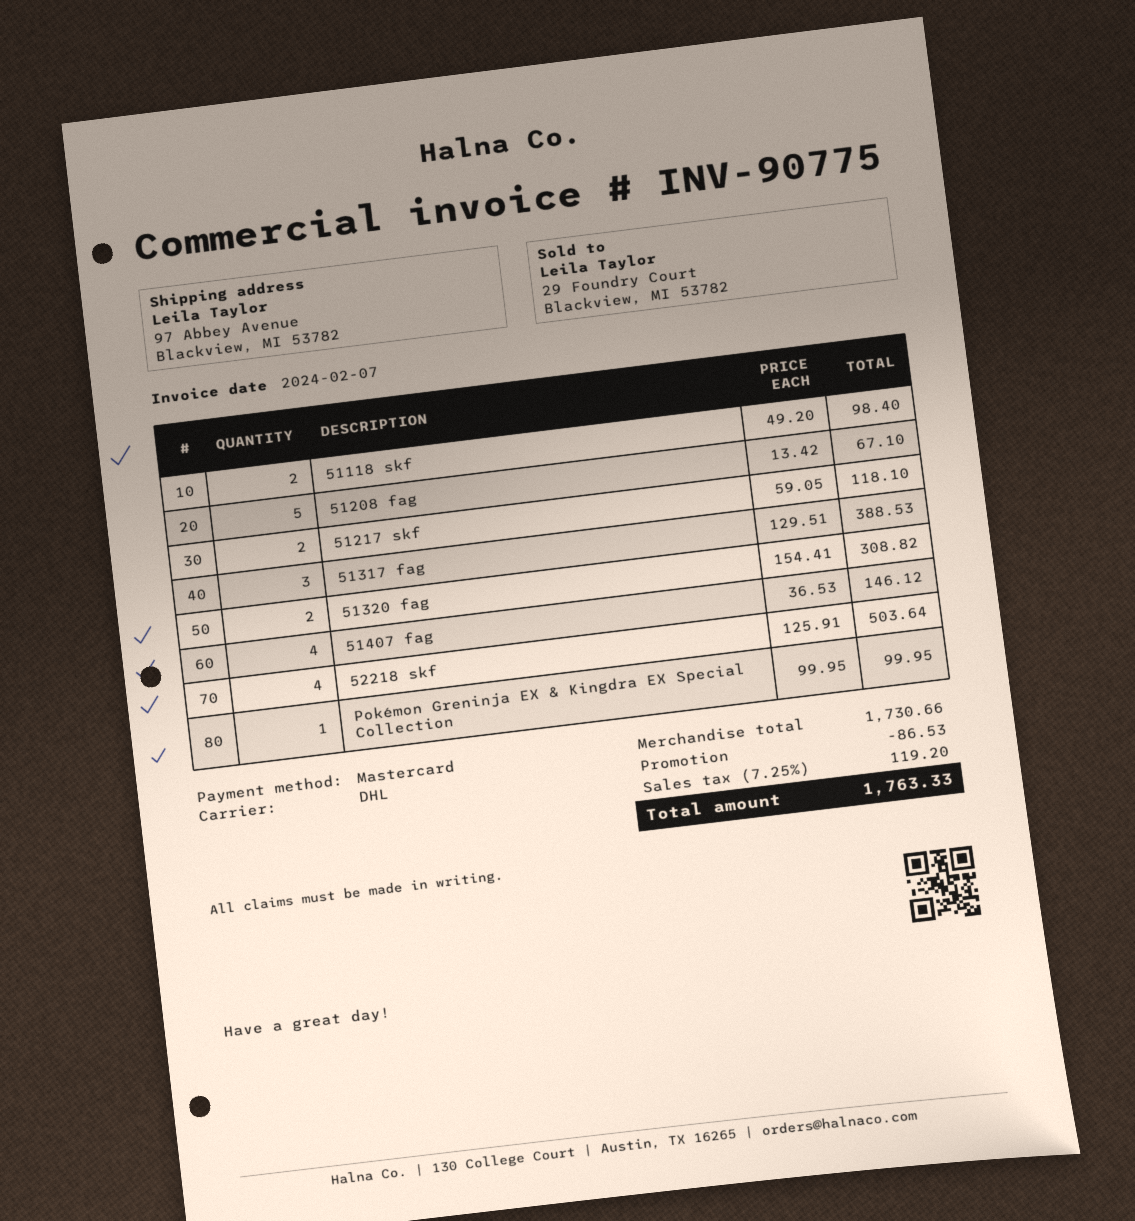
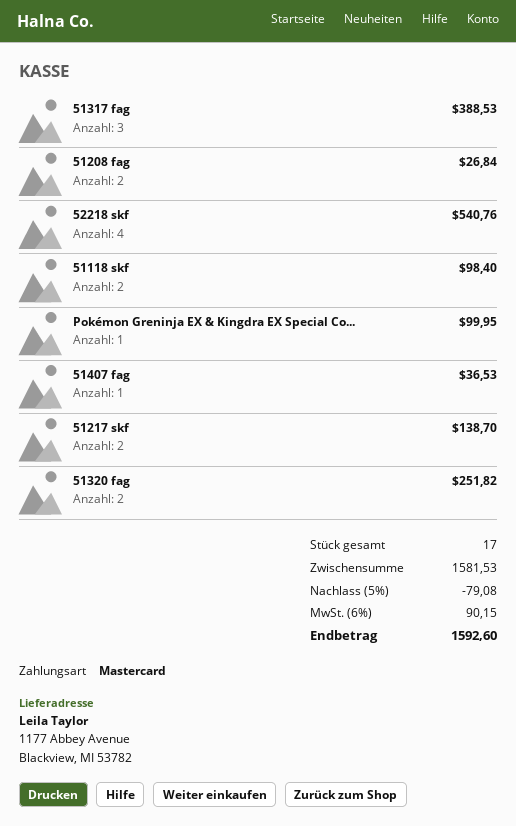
ship to: 97 Abbey Avenue, Blackview, MI 53782 -> 1177 Abbey Avenue, Blackview, MI 53782
51208 fag: 5 for 67.10 -> 2 for 26.84
51217 skf: 2 for 118.10 -> 2 for 138.70
51320 fag: 2 for 308.82 -> 2 for 251.82
51407 fag: 4 for 146.12 -> 1 for 36.53
52218 skf: 4 for 503.64 -> 4 for 540.76
subtotal: 1730.66 -> 1581.53
discount: 86.53 -> 79.08
tax: 7.25% = 119.20 -> 6% = 90.15
total: 1763.33 -> 1592.60

